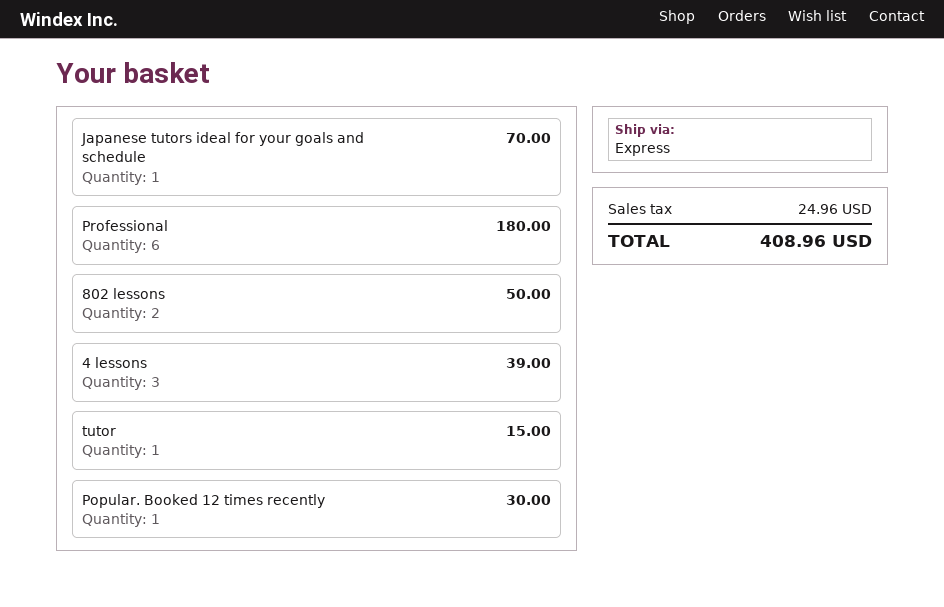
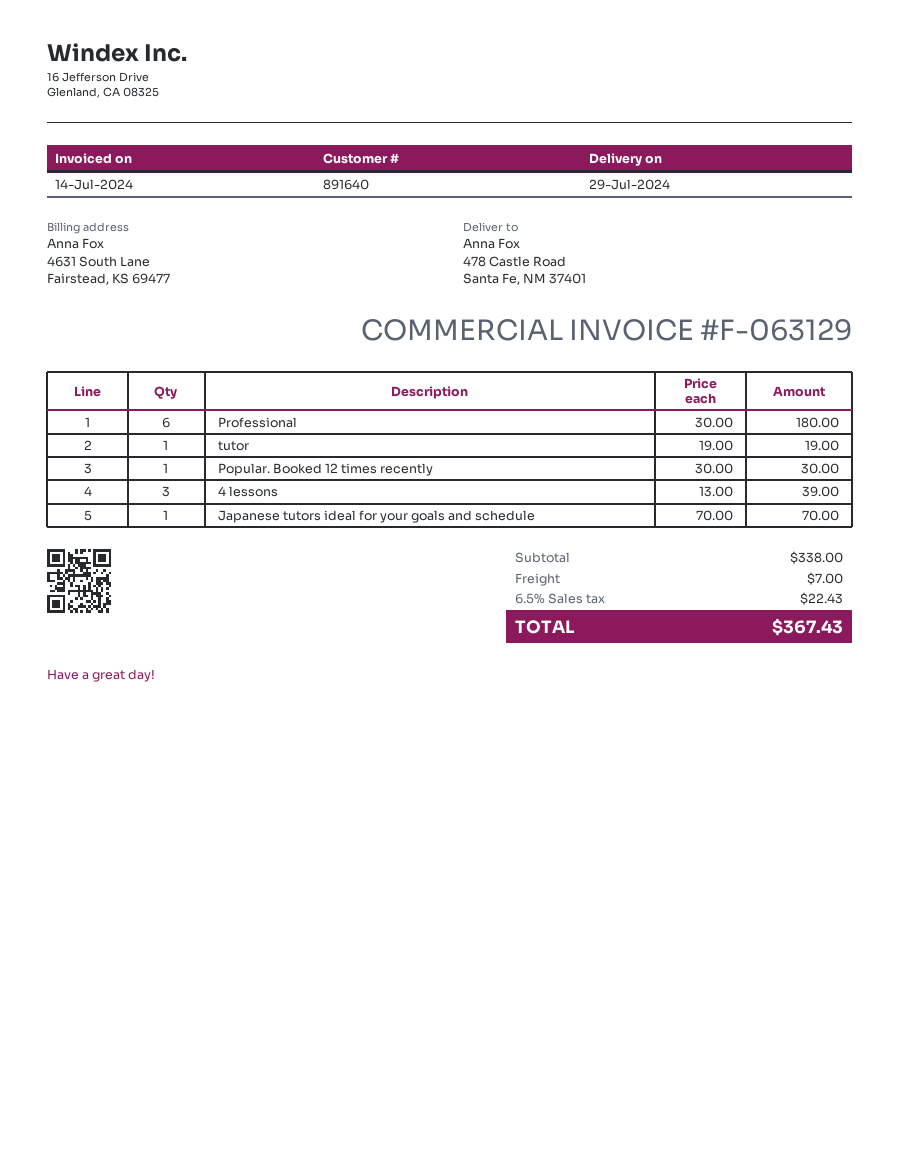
802 lessons: 2 for 50.00 -> none
tutor: 1 for 15.00 -> 1 for 19.00
shipping: none -> 7.00
tax: 24.96 -> 22.43
total: 408.96 -> 367.43

